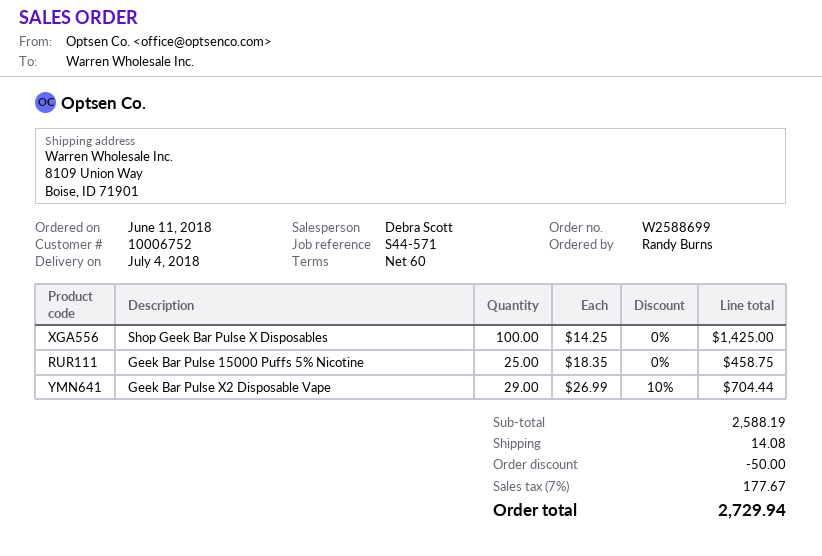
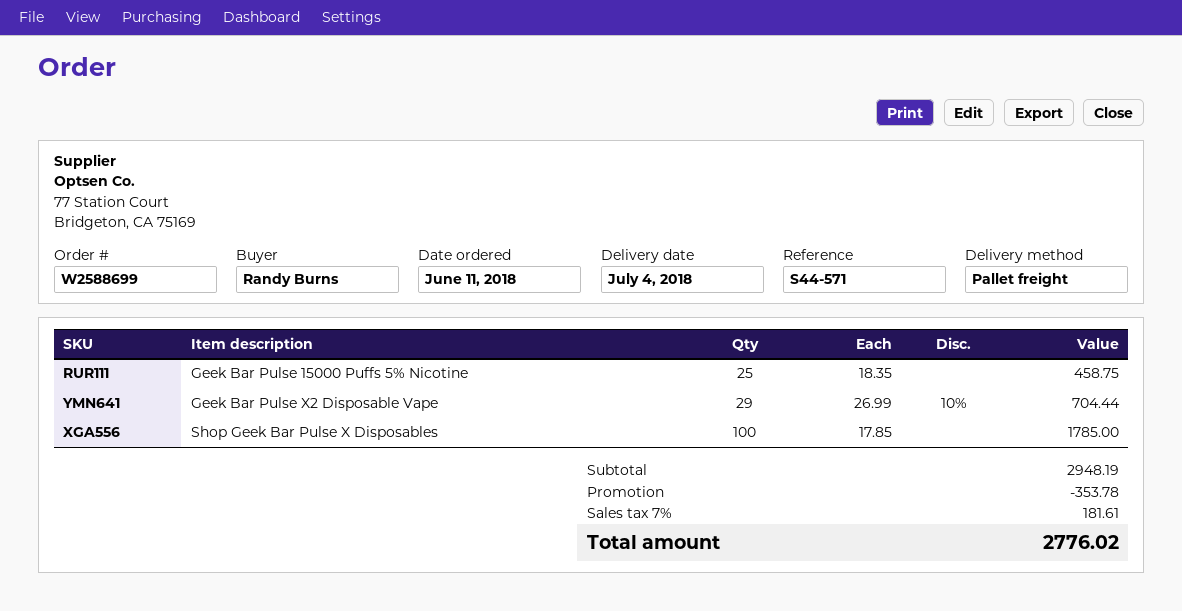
Shop Geek Bar Pulse X Disposables: 100 x 14.25 = 1425.00 -> 100 x 17.85 = 1785.00
subtotal: 2588.19 -> 2948.19
discount: 50.00 -> 353.78
shipping: 14.08 -> none
tax: 7% = 177.67 -> 7% = 181.61
total: 2729.94 -> 2776.02

